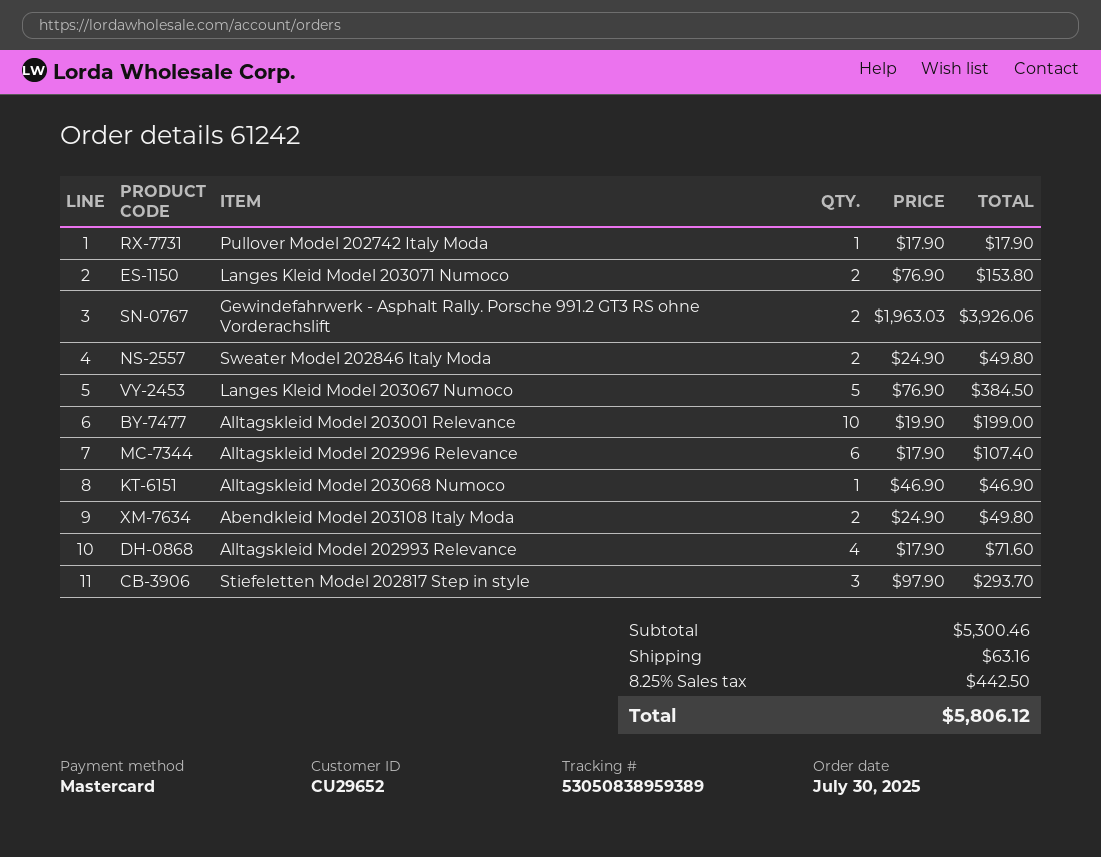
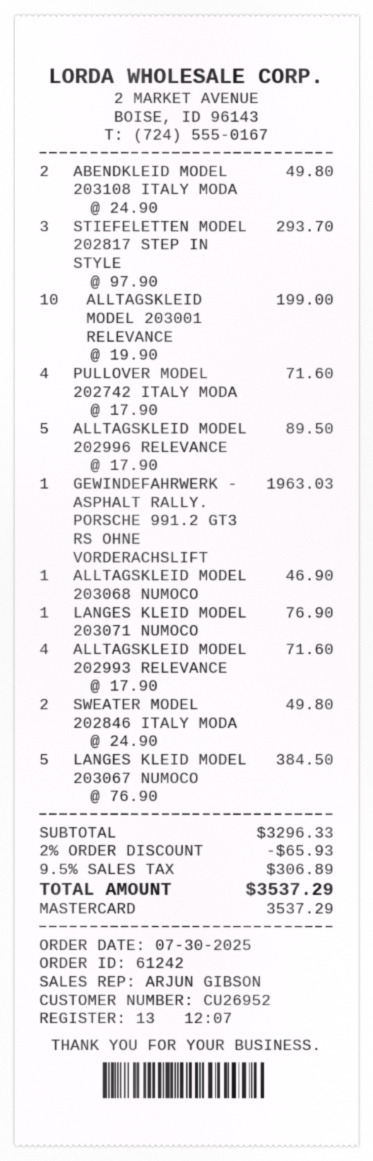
customer number: CU29652 -> CU26952
Pullover Model 202742 Italy Moda: 1 x 17.90 = 17.90 -> 4 x 17.90 = 71.60
Langes Kleid Model 203071 Numoco: 2 x 76.90 = 153.80 -> 1 x 76.90 = 76.90
Gewindefahrwerk - Asphalt Rally. Porsche 991.2 GT3 RS ohne Vorderachslift: 2 x 1963.03 = 3926.06 -> 1 x 1963.03 = 1963.03
Alltagskleid Model 202996 Relevance: 6 x 17.90 = 107.40 -> 5 x 17.90 = 89.50
subtotal: 5300.46 -> 3296.33
discount: none -> 2% = 65.93
shipping: 63.16 -> none
tax: 8.25% = 442.50 -> 9.5% = 306.89
total: 5806.12 -> 3537.29

